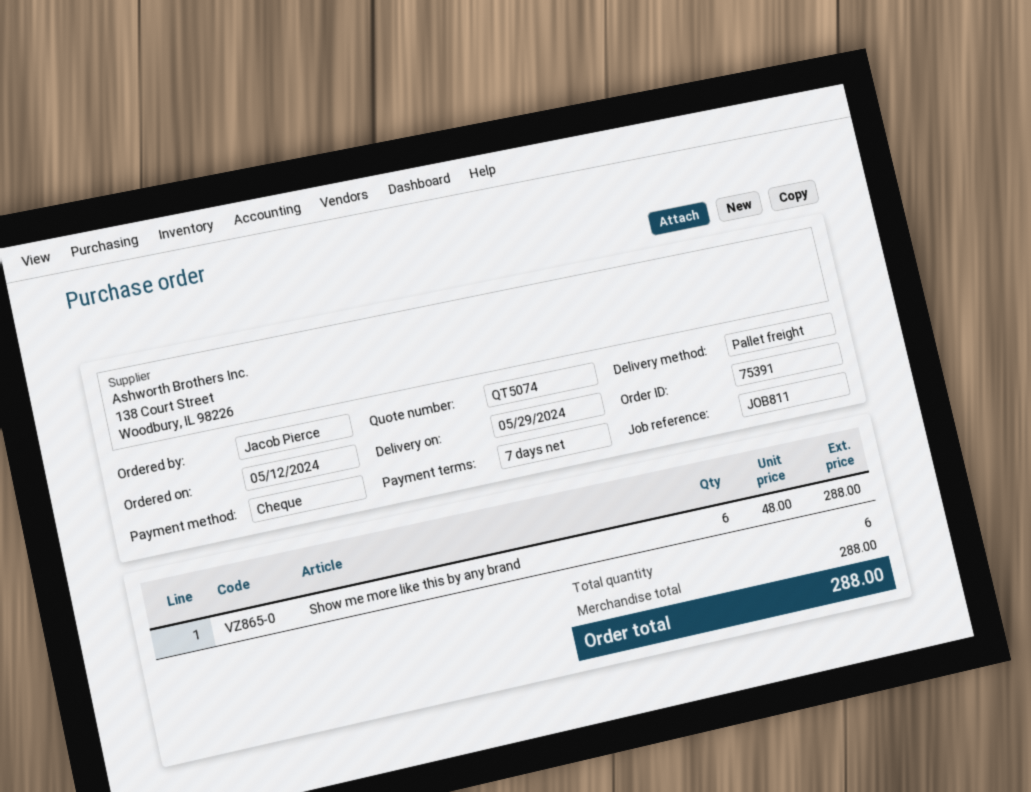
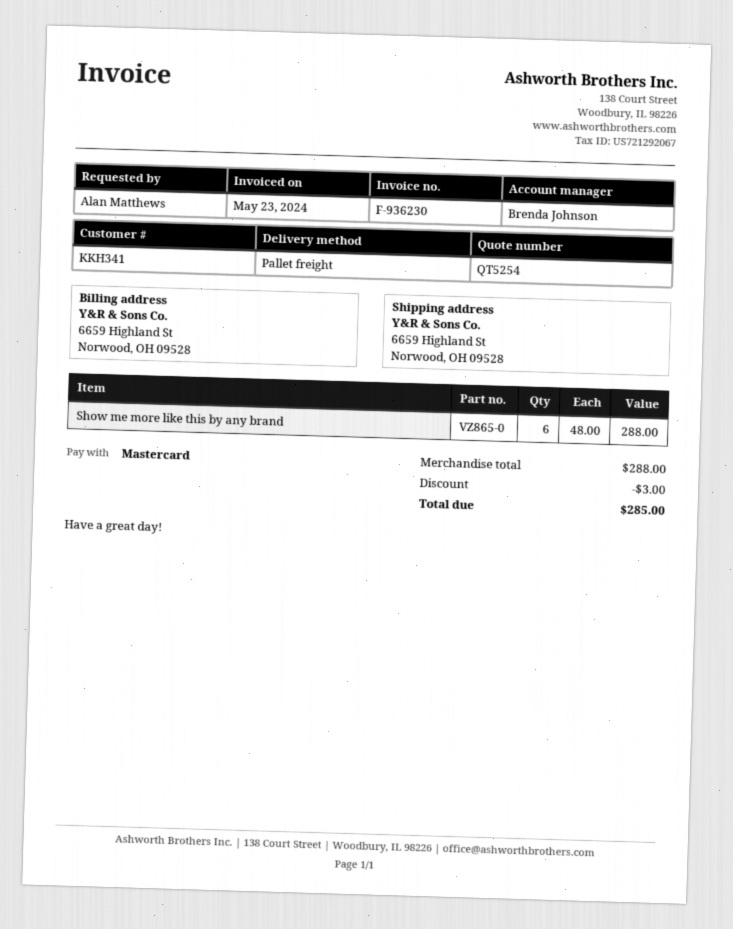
quote number: QT5074 -> QT5254
ordered by: Jacob Pierce -> Alan Matthews
payment method: cheque -> Mastercard
discount: none -> 3.00
total: 288.00 -> 285.00

